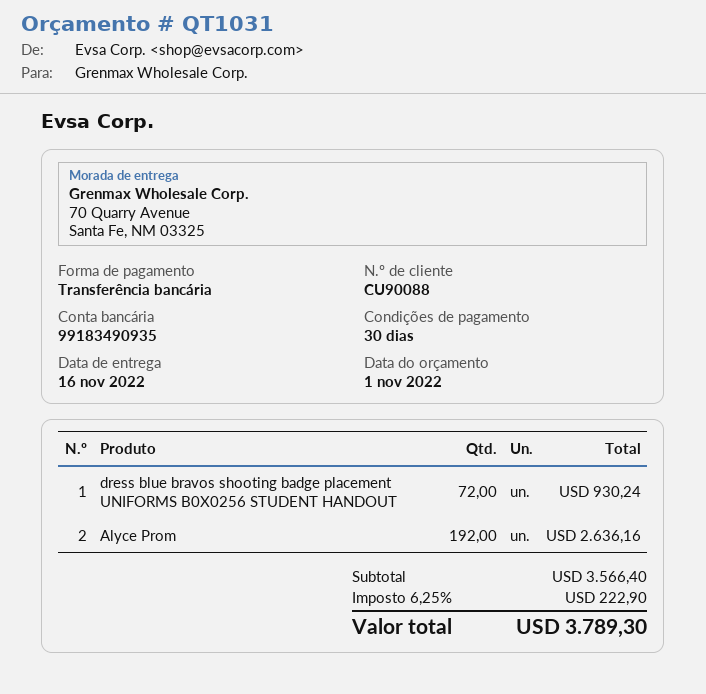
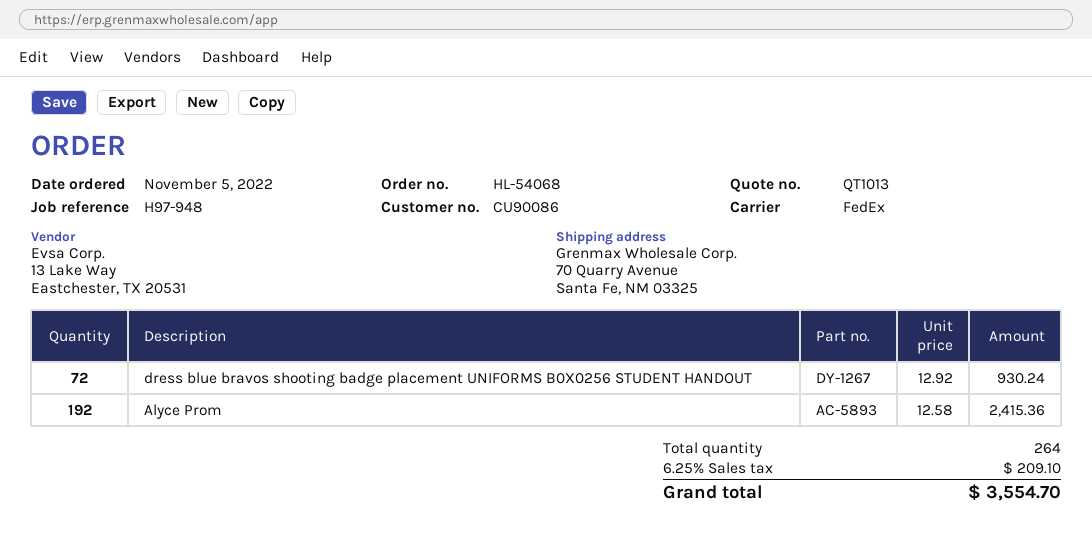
quote number: QT1031 -> QT1013
customer number: CU90088 -> CU90086
Alyce Prom: 192 for 2636.16 -> 192 for 2415.36
tax: 6.25% = 222.90 -> 6.25% = 209.10
total: 3789.30 -> 3554.70

